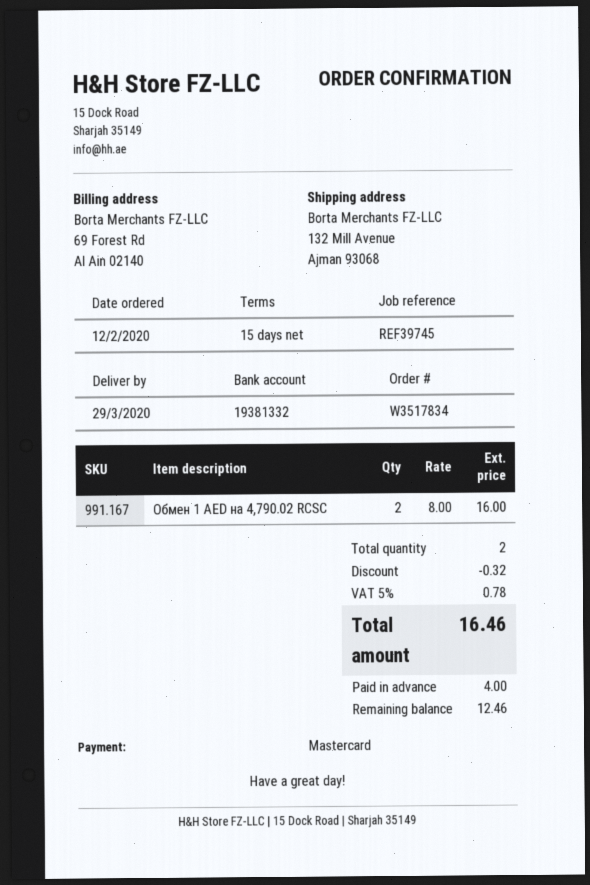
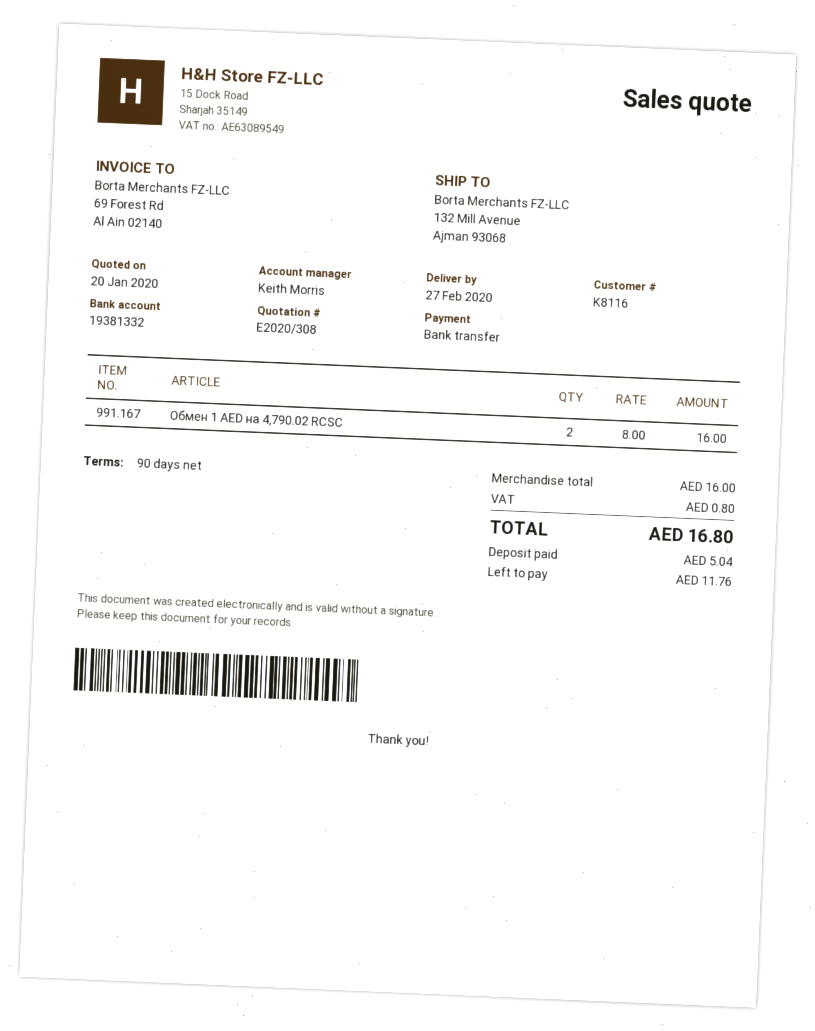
delivery date: 2020-03-29 -> 2020-02-27
payment terms: 15 days -> 90 days
payment method: Mastercard -> bank transfer
discount: 0.32 -> none
tax: 0.78 -> 0.80
total: 16.46 -> 16.80
deposit: 4.00 -> 5.04
balance: 12.46 -> 11.76

